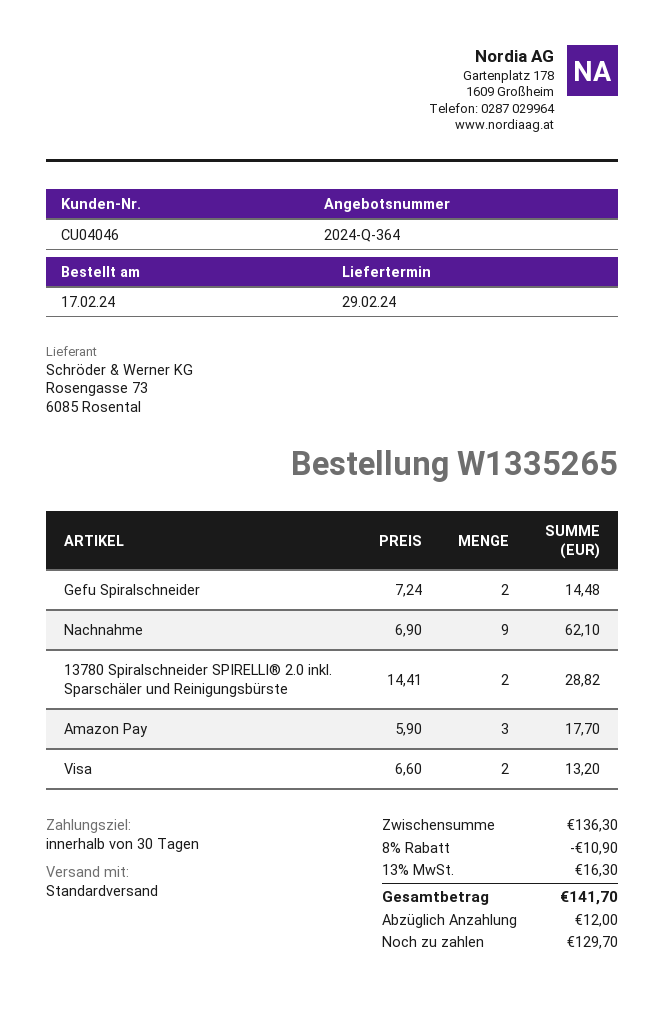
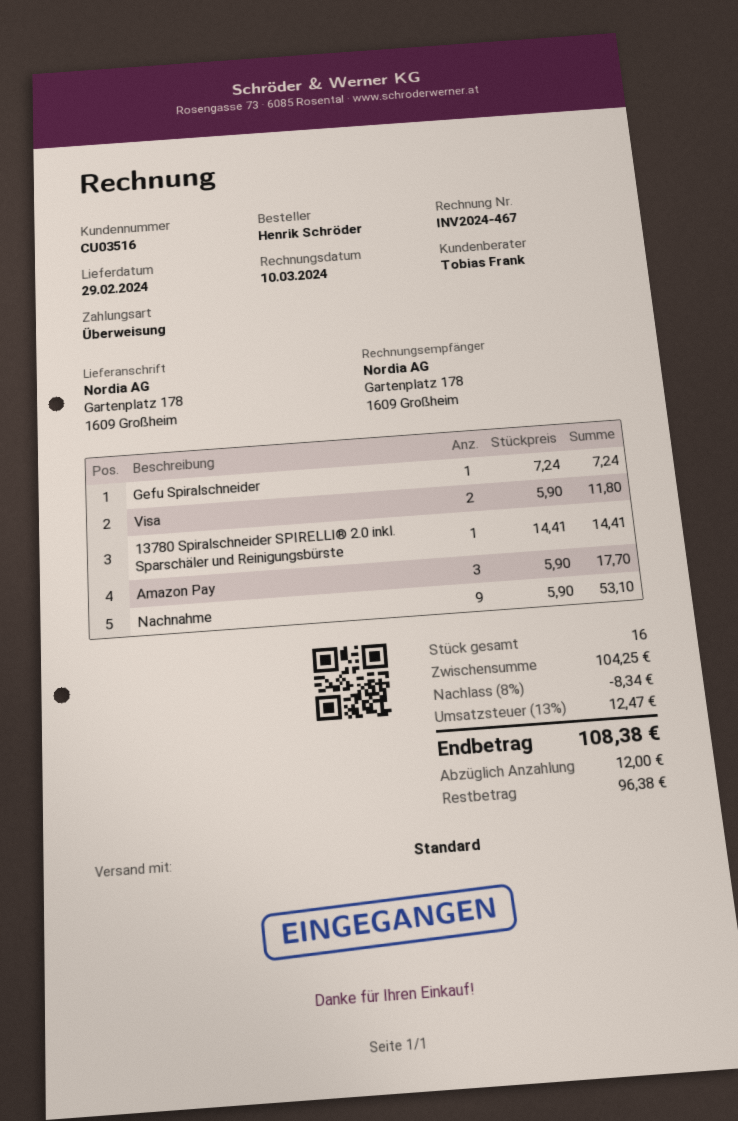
customer number: CU04046 -> CU03516
Gefu Spiralschneider: 2 x 7.24 = 14.48 -> 1 x 7.24 = 7.24
Nachnahme: 9 x 6.90 = 62.10 -> 9 x 5.90 = 53.10
13780 Spiralschneider SPIRELLI® 2.0 inkl. Sparschäler und Reinigungsbürste: 2 x 14.41 = 28.82 -> 1 x 14.41 = 14.41
Visa: 2 x 6.60 = 13.20 -> 2 x 5.90 = 11.80
subtotal: 136.30 -> 104.25
discount: 8% = 10.90 -> 8% = 8.34
tax: 13% = 16.30 -> 13% = 12.47
total: 141.70 -> 108.38
balance: 129.70 -> 96.38

